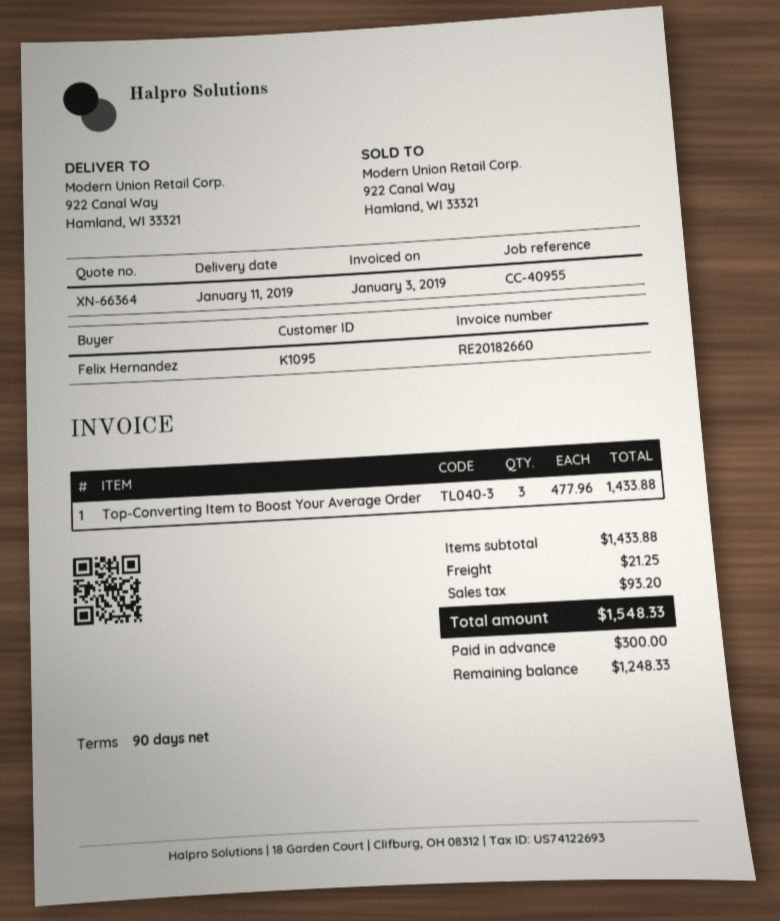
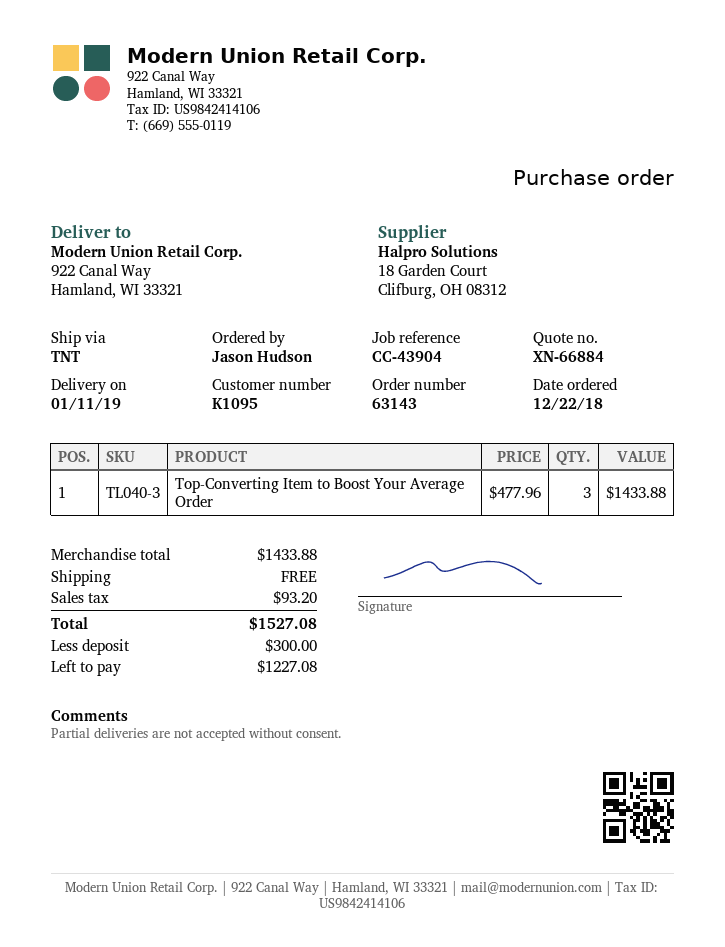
quote number: XN-66364 -> XN-66884
reference: CC-40955 -> CC-43904
ordered by: Felix Hernandez -> Jason Hudson
shipping: 21.25 -> 0.00
total: 1548.33 -> 1527.08
balance: 1248.33 -> 1227.08

